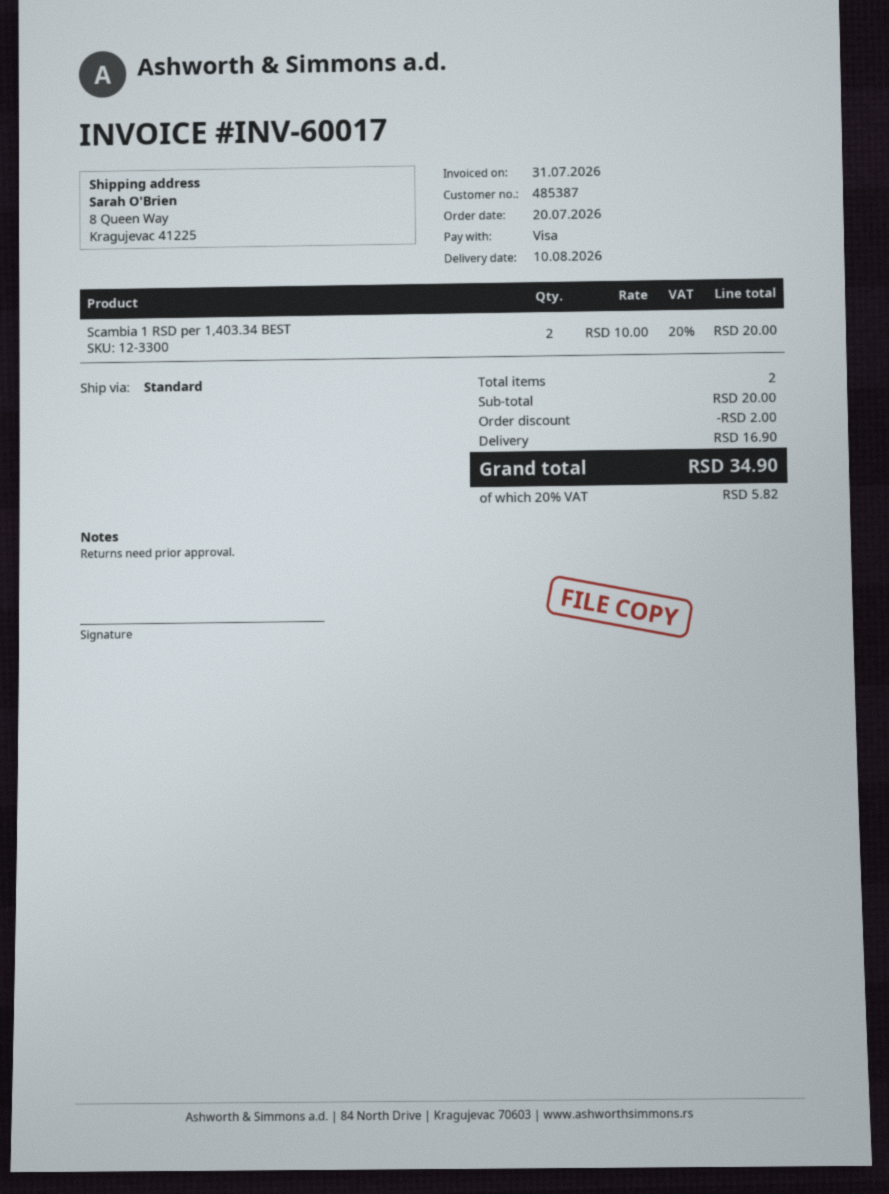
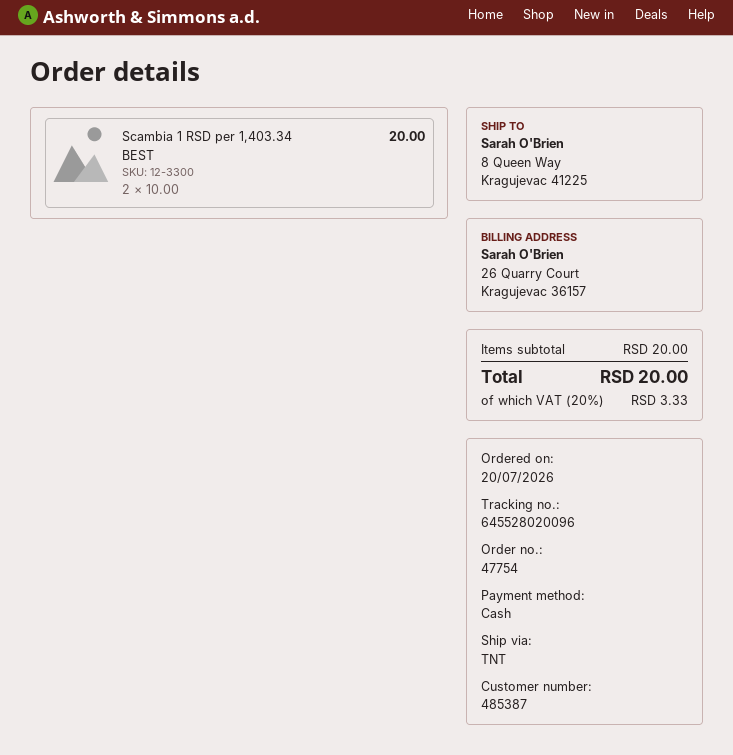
payment method: Visa -> cash
shipping method: standard -> TNT
discount: 2.00 -> none
shipping: 16.90 -> none
tax: 20% = 5.82 -> 20% = 3.33
total: 34.90 -> 20.00

